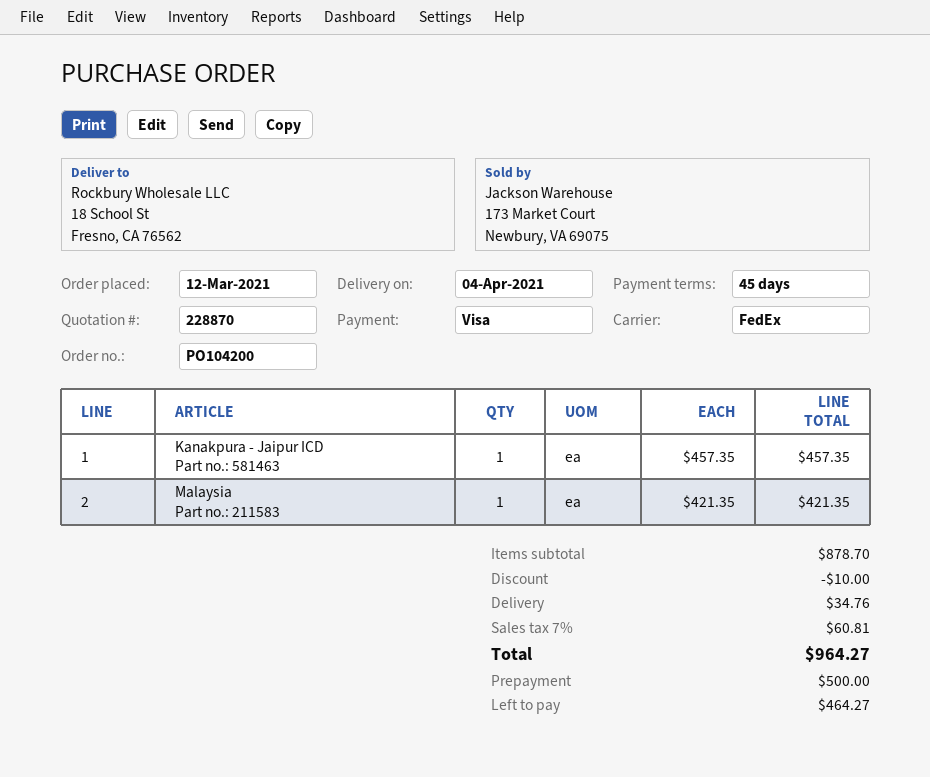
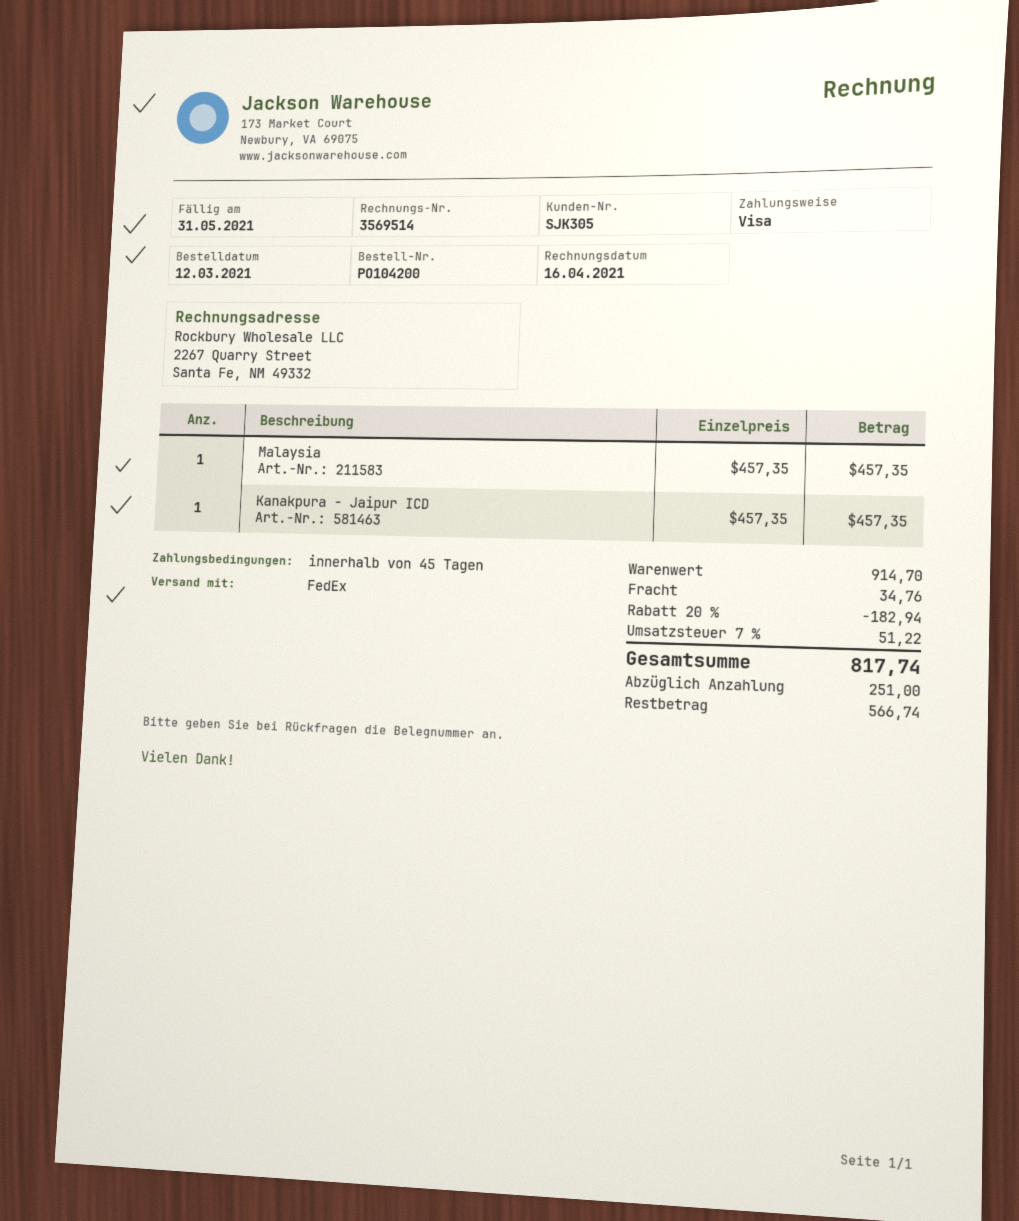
Malaysia: 1 x 421.35 = 421.35 -> 1 x 457.35 = 457.35
subtotal: 878.70 -> 914.70
discount: 10.00 -> 182.94
tax: 7% = 60.81 -> 7% = 51.22
total: 964.27 -> 817.74
deposit: 500.00 -> 251.00
balance: 464.27 -> 566.74

